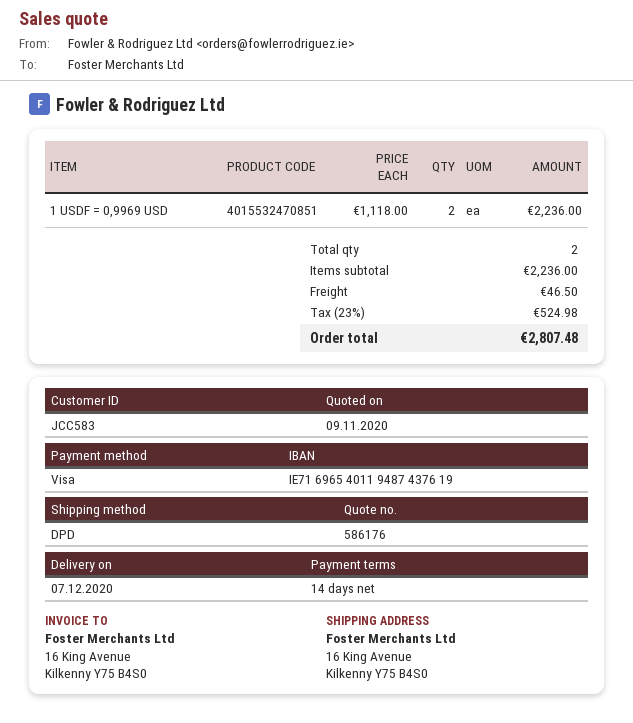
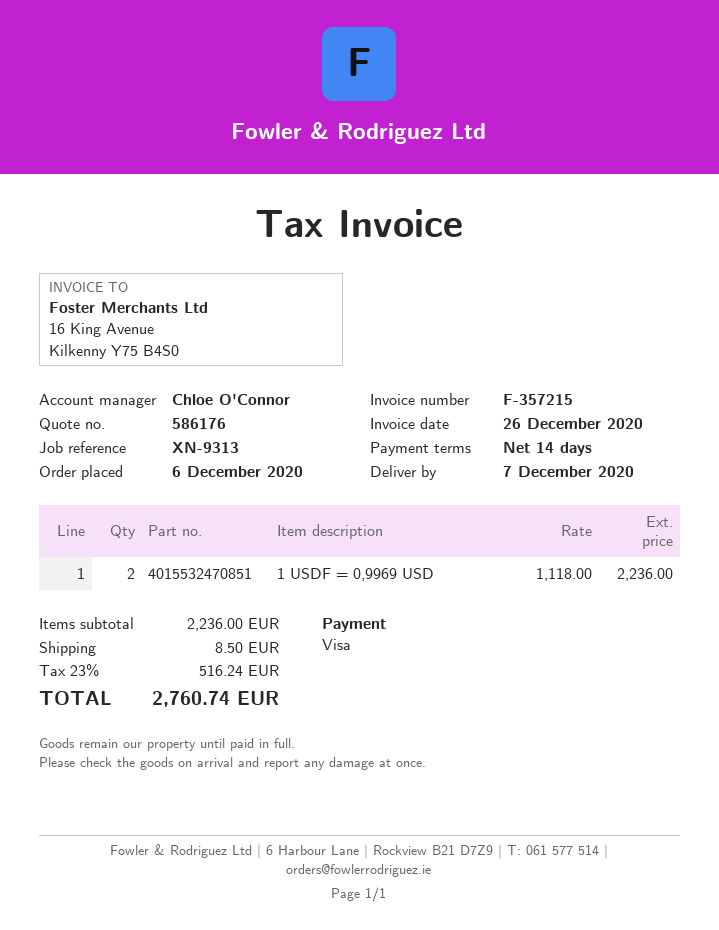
shipping: 46.50 -> 8.50
tax: 23% = 524.98 -> 23% = 516.24
total: 2807.48 -> 2760.74

